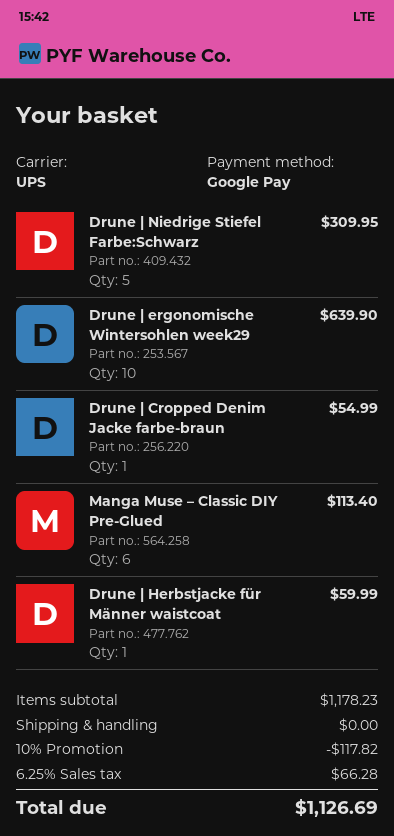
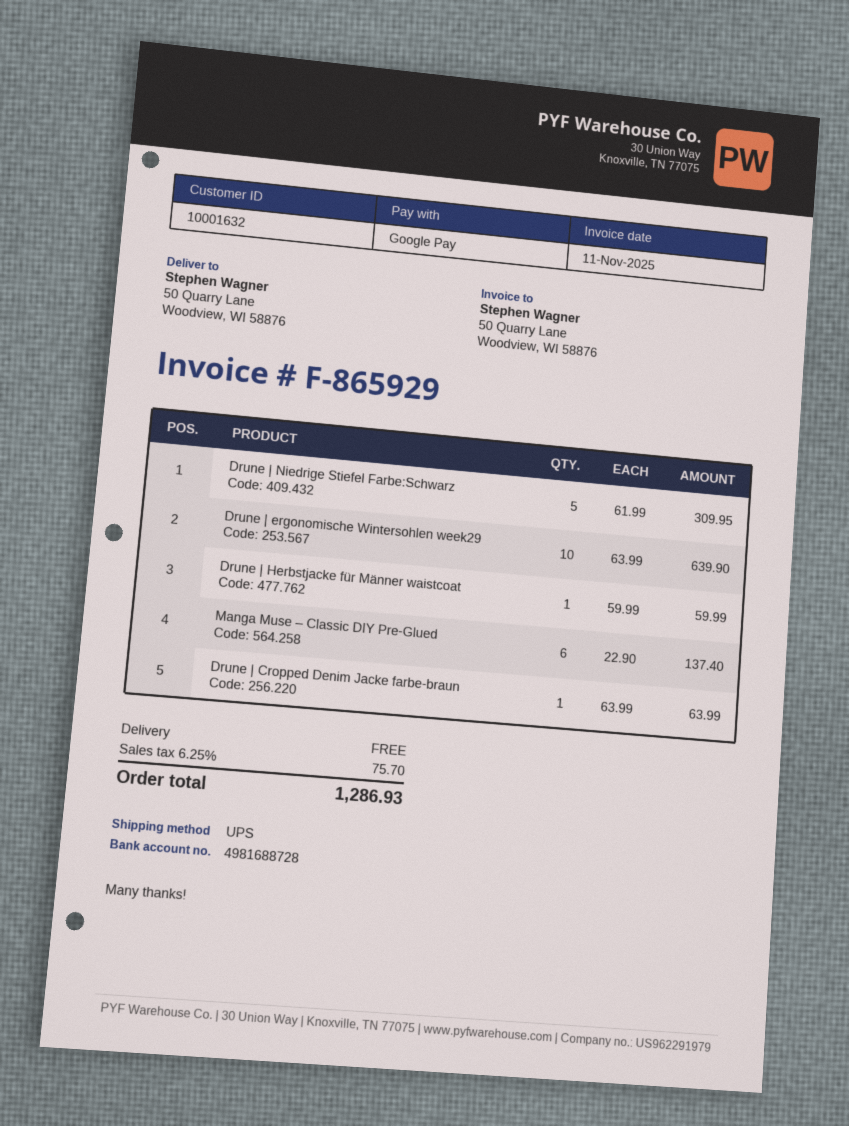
Drune | Cropped Denim Jacke farbe-braun: 1 for 54.99 -> 1 for 63.99
Manga Muse – Classic DIY Pre-Glued: 6 for 113.40 -> 6 for 137.40
discount: 10% = 117.82 -> none
tax: 6.25% = 66.28 -> 6.25% = 75.70
total: 1126.69 -> 1286.93

